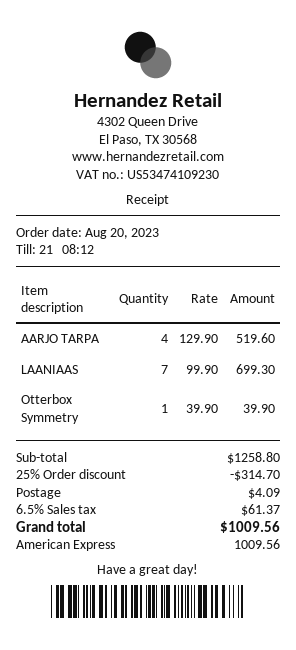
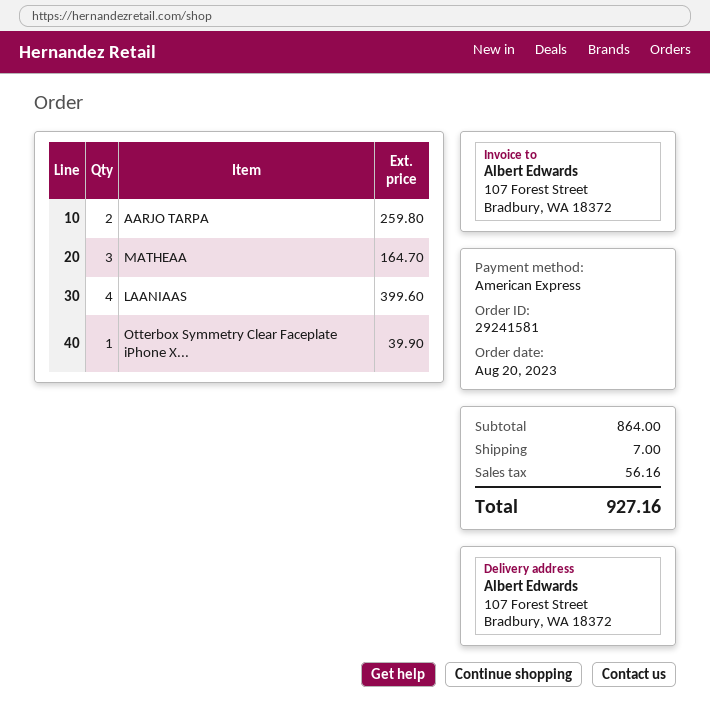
AARJO TARPA: 4 for 519.60 -> 2 for 259.80
LAANIAAS: 7 for 699.30 -> 4 for 399.60
MATHEAA: none -> 3 for 164.70
subtotal: 1258.80 -> 864.00
discount: 25% = 314.70 -> none
shipping: 4.09 -> 7.00
tax: 61.37 -> 56.16
total: 1009.56 -> 927.16

